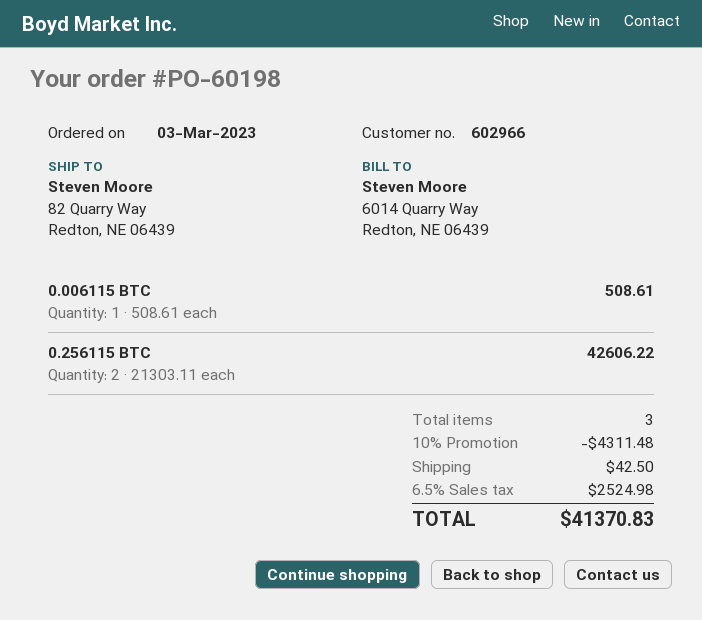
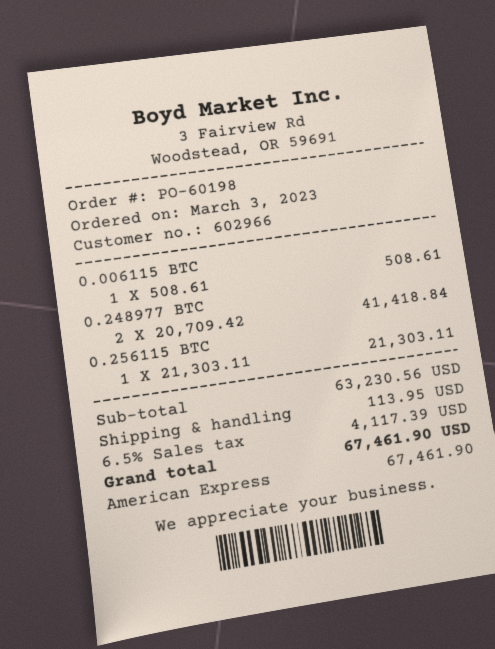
0.256115 BTC: 2 x 21303.11 = 42606.22 -> 1 x 21303.11 = 21303.11
0.248977 BTC: none -> 2 x 20709.42 = 41418.84
discount: 10% = 4311.48 -> none
shipping: 42.50 -> 113.95
tax: 6.5% = 2524.98 -> 6.5% = 4117.39
total: 41370.83 -> 67461.90

